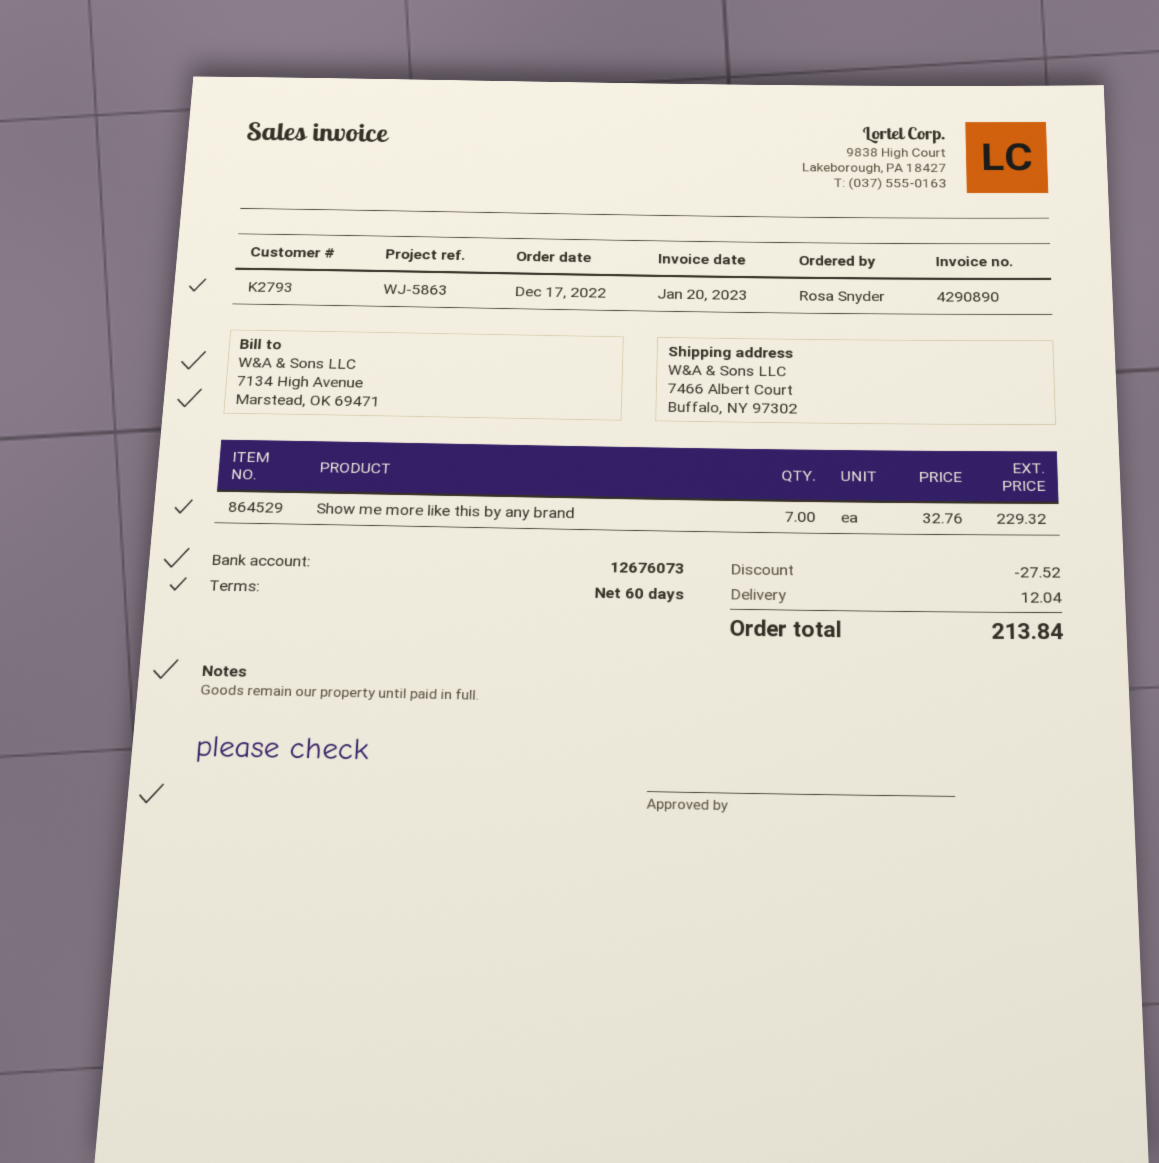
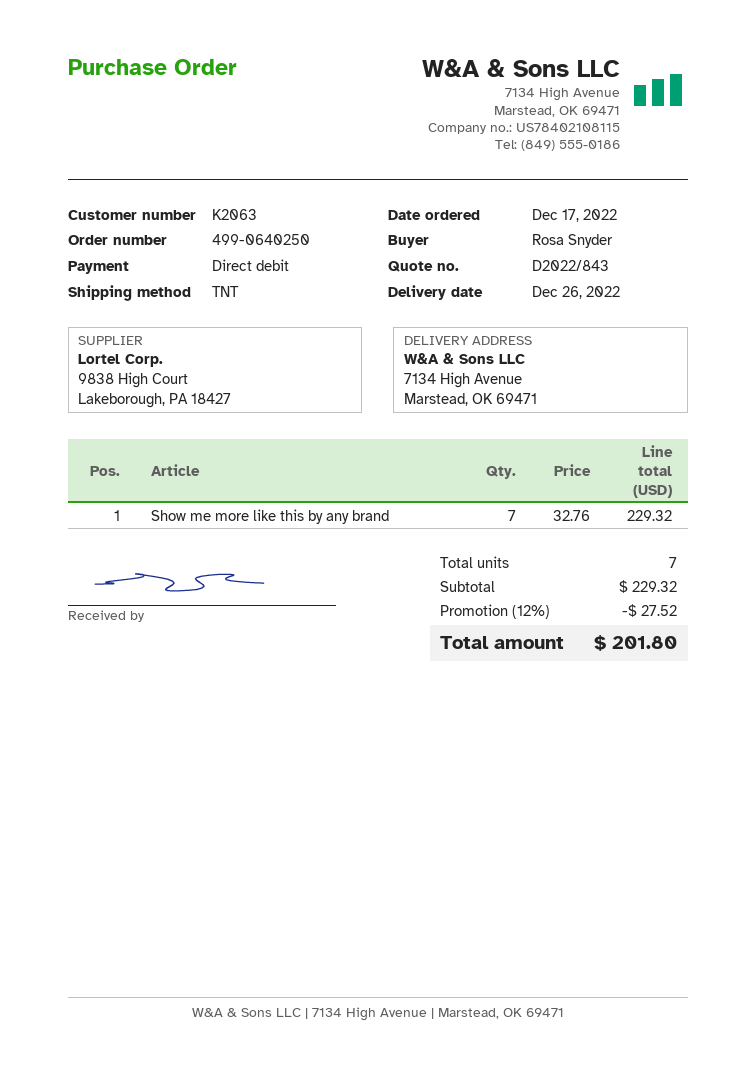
customer number: K2793 -> K2063
ship to: 7466 Albert Court, Buffalo, NY 97302 -> 7134 High Avenue, Marstead, OK 69471
shipping: 12.04 -> none
total: 213.84 -> 201.80

